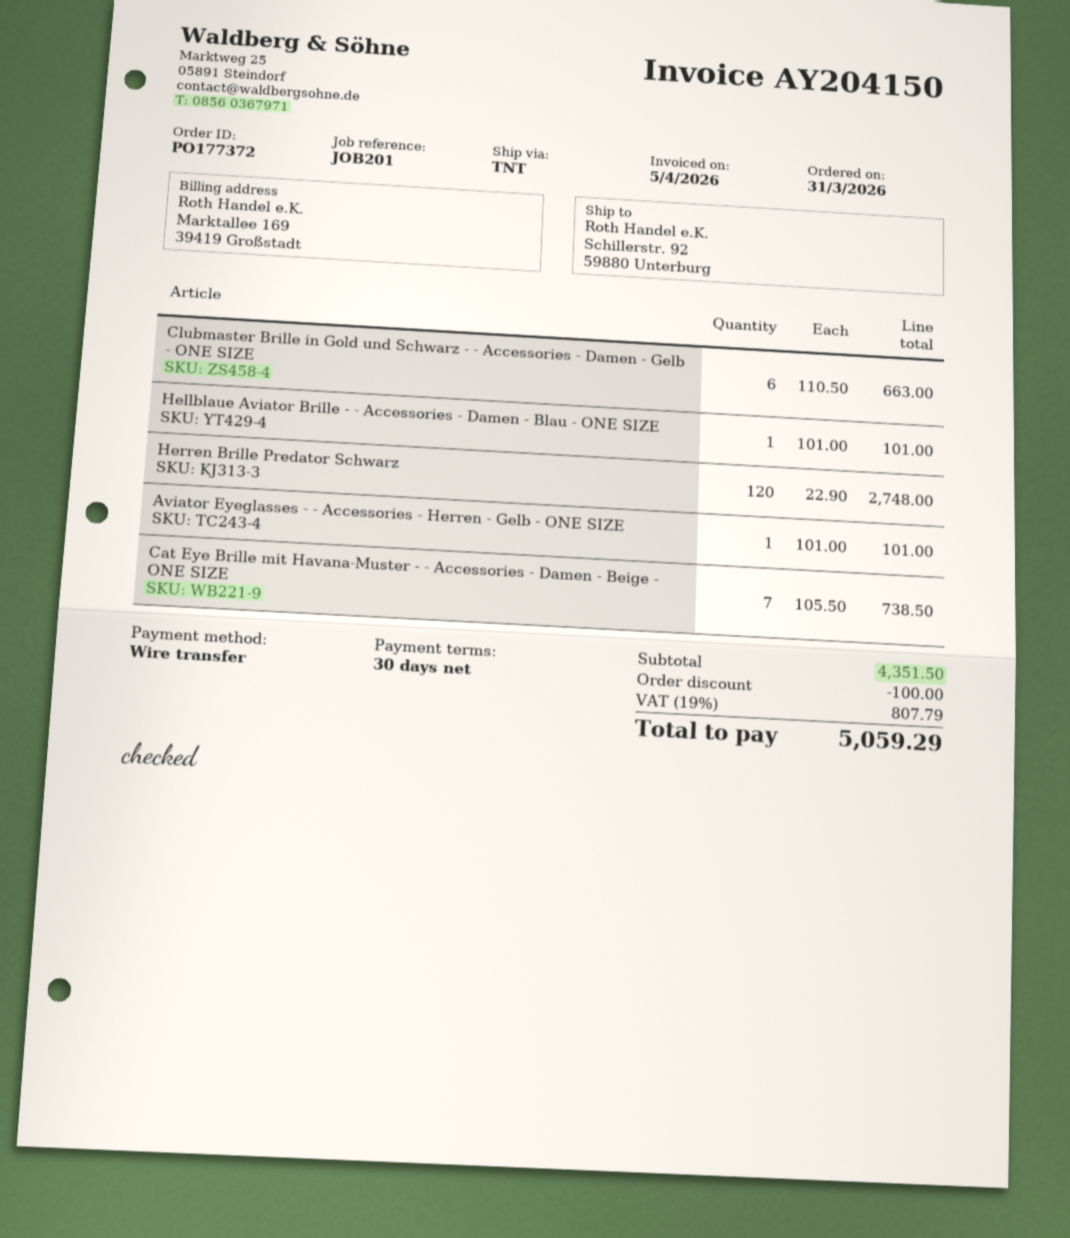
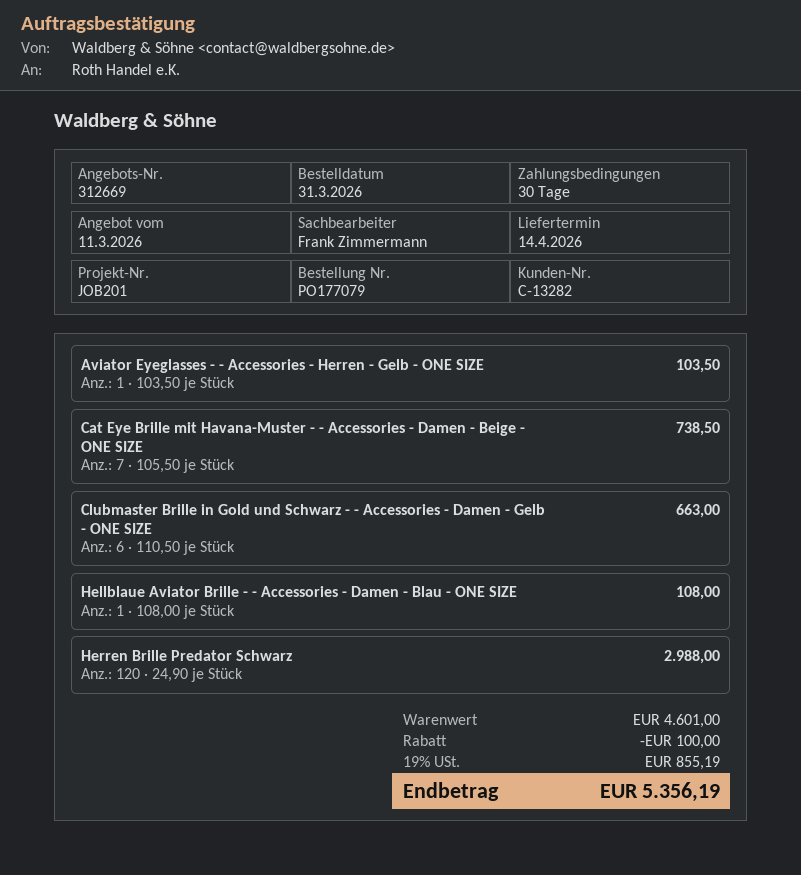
order number: PO177372 -> PO177079
Hellblaue Aviator Brille - - Accessories - Damen - Blau - ONE SIZE: 1 x 101.00 = 101.00 -> 1 x 108.00 = 108.00
Herren Brille Predator Schwarz: 120 x 22.90 = 2748.00 -> 120 x 24.90 = 2988.00
Aviator Eyeglasses - - Accessories - Herren - Gelb - ONE SIZE: 1 x 101.00 = 101.00 -> 1 x 103.50 = 103.50
subtotal: 4351.50 -> 4601.00
tax: 19% = 807.79 -> 19% = 855.19
total: 5059.29 -> 5356.19

